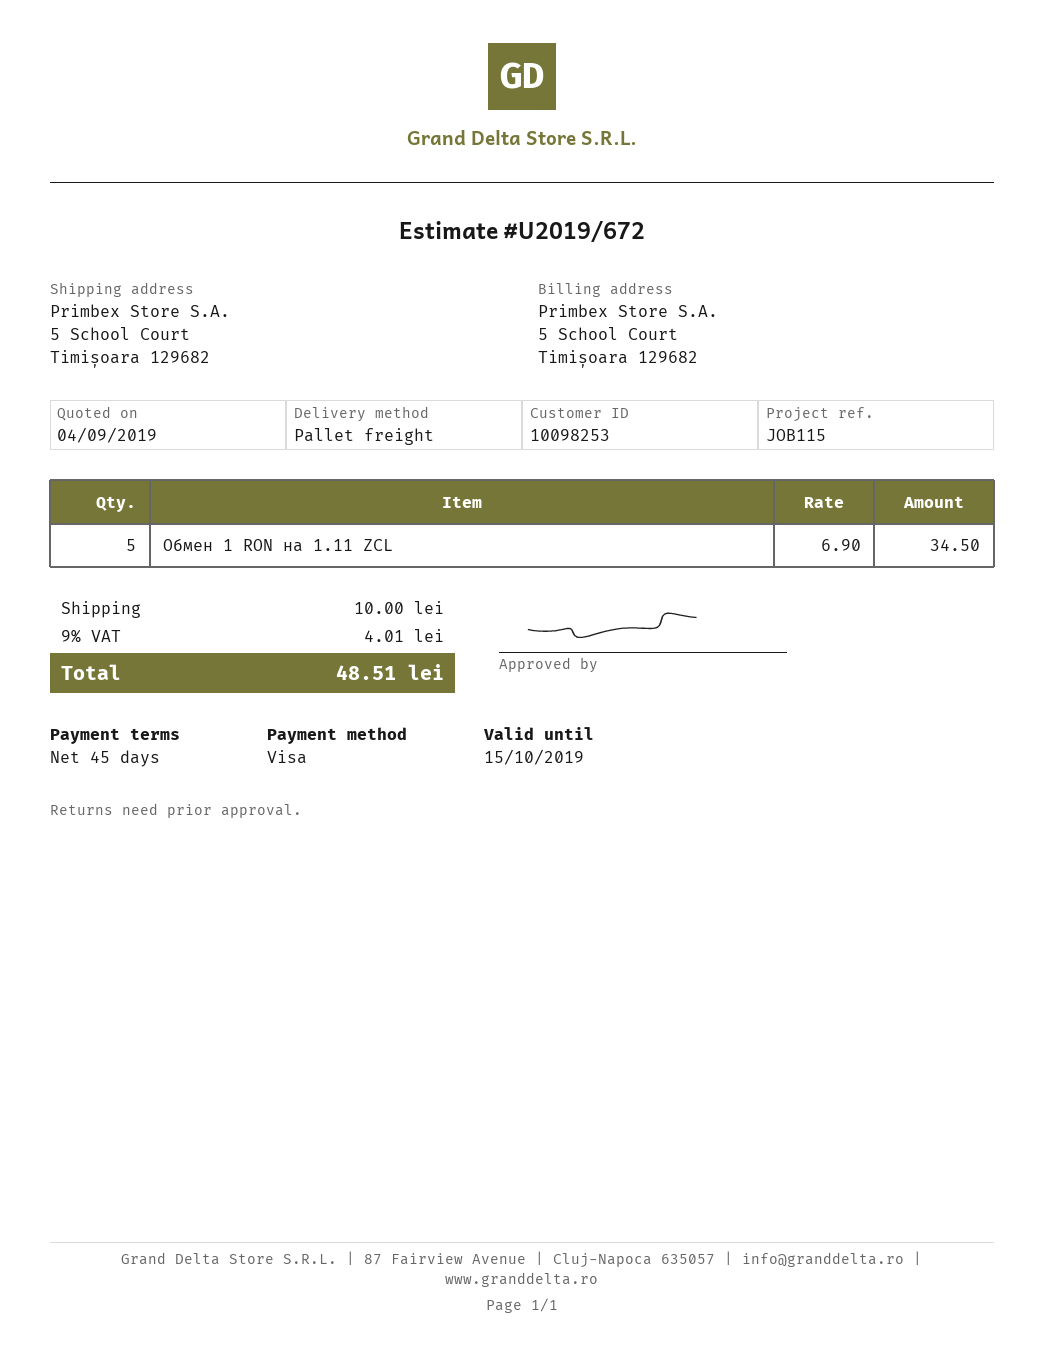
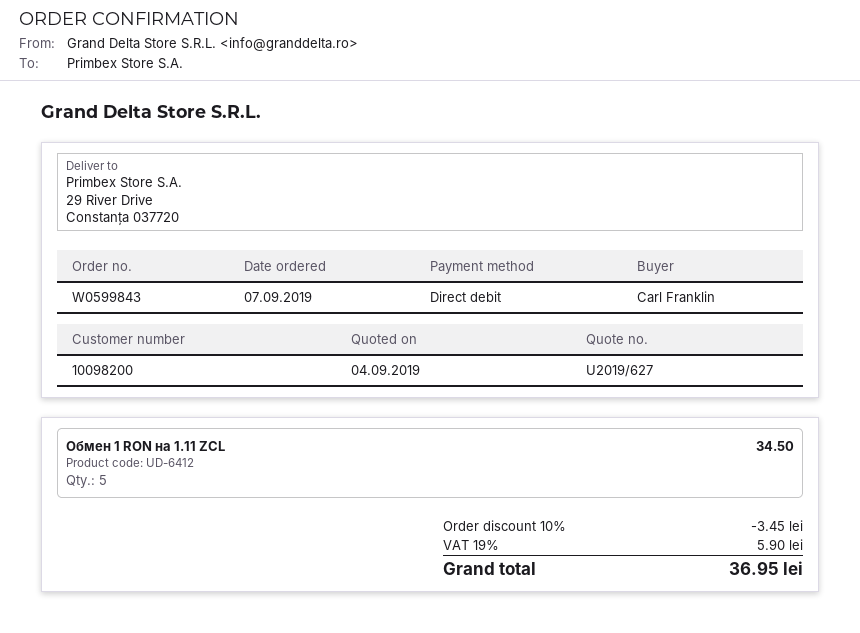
quote number: U2019/672 -> U2019/627
customer number: 10098253 -> 10098200
payment method: Visa -> direct debit
ship to: 5 School Court, Timișoara 129682 -> 29 River Drive, Constanța 037720
discount: none -> 10% = 3.45
shipping: 10.00 -> none
tax: 9% = 4.01 -> 19% = 5.90
total: 48.51 -> 36.95

